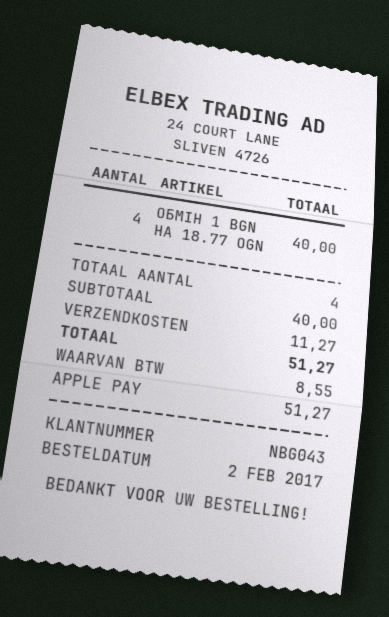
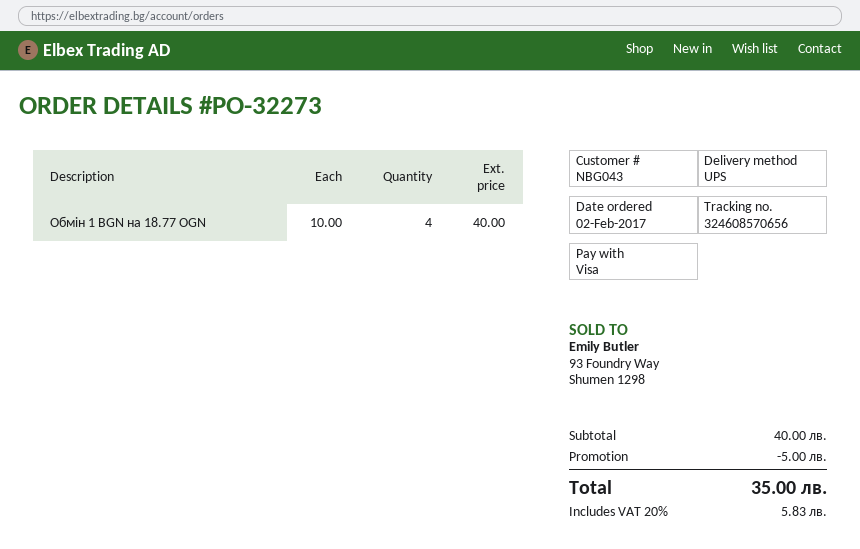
payment method: Apple Pay -> Visa
discount: none -> 5.00
shipping: 11.27 -> none
tax: 8.55 -> 5.83
total: 51.27 -> 35.00

